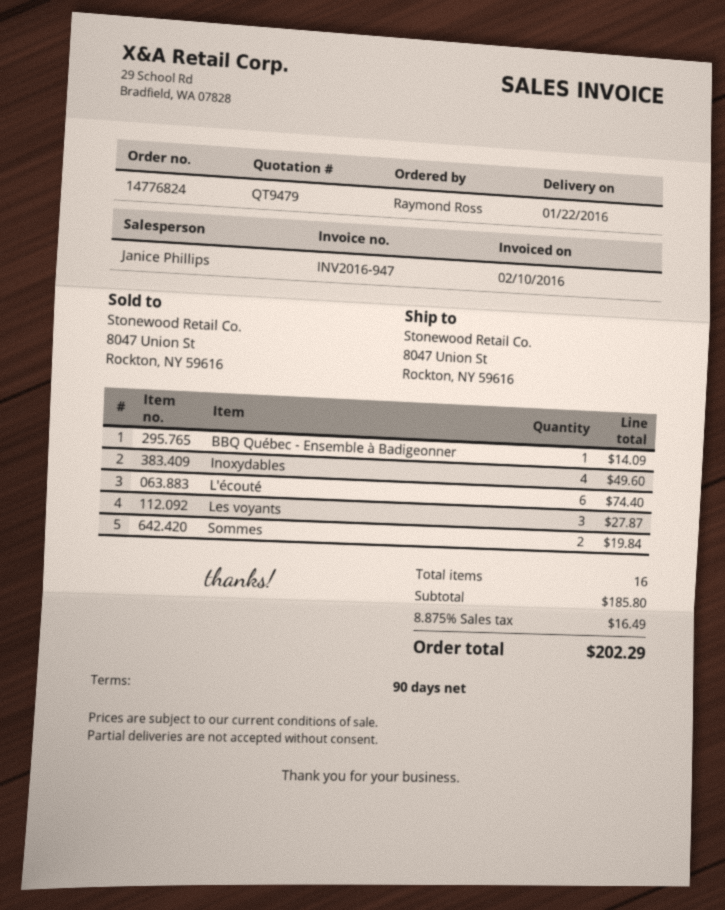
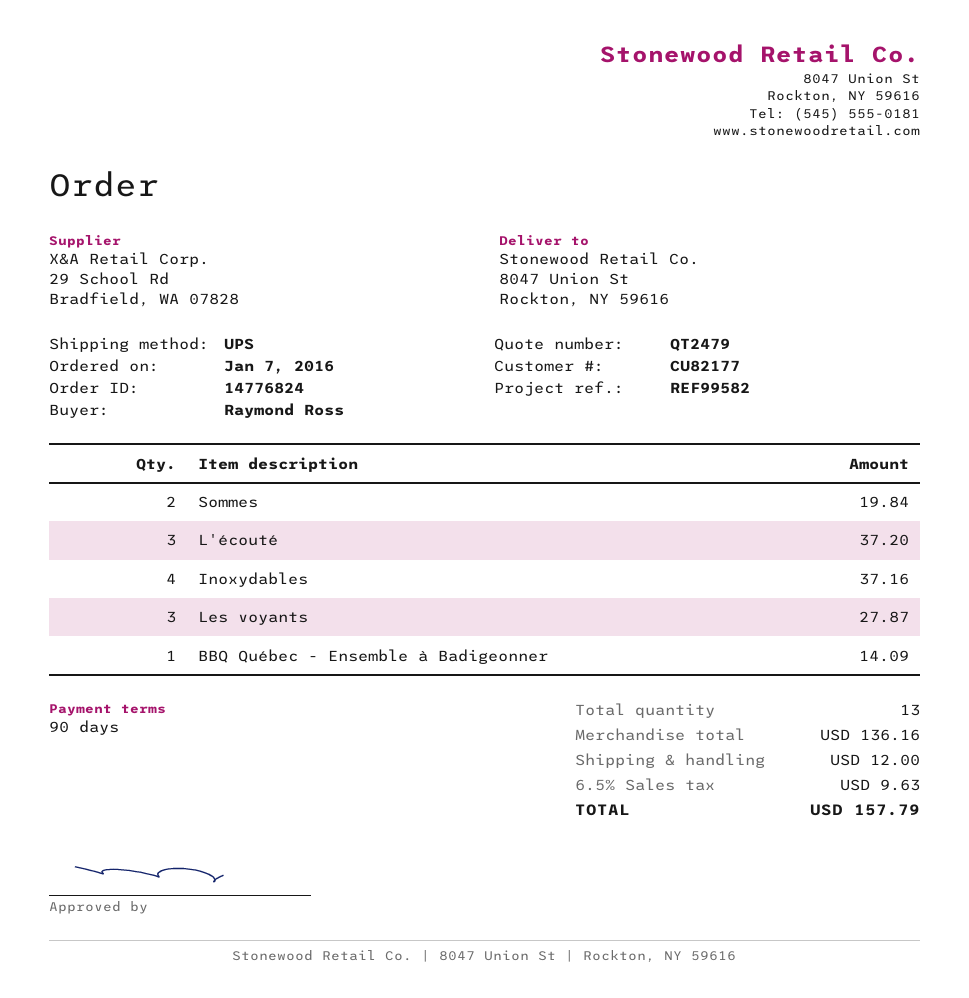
quote number: QT9479 -> QT2479
Inoxydables: 4 for 49.60 -> 4 for 37.16
L'écouté: 6 for 74.40 -> 3 for 37.20
total quantity: 16 -> 13
subtotal: 185.80 -> 136.16
shipping: none -> 12.00
tax: 8.875% = 16.49 -> 6.5% = 9.63
total: 202.29 -> 157.79

